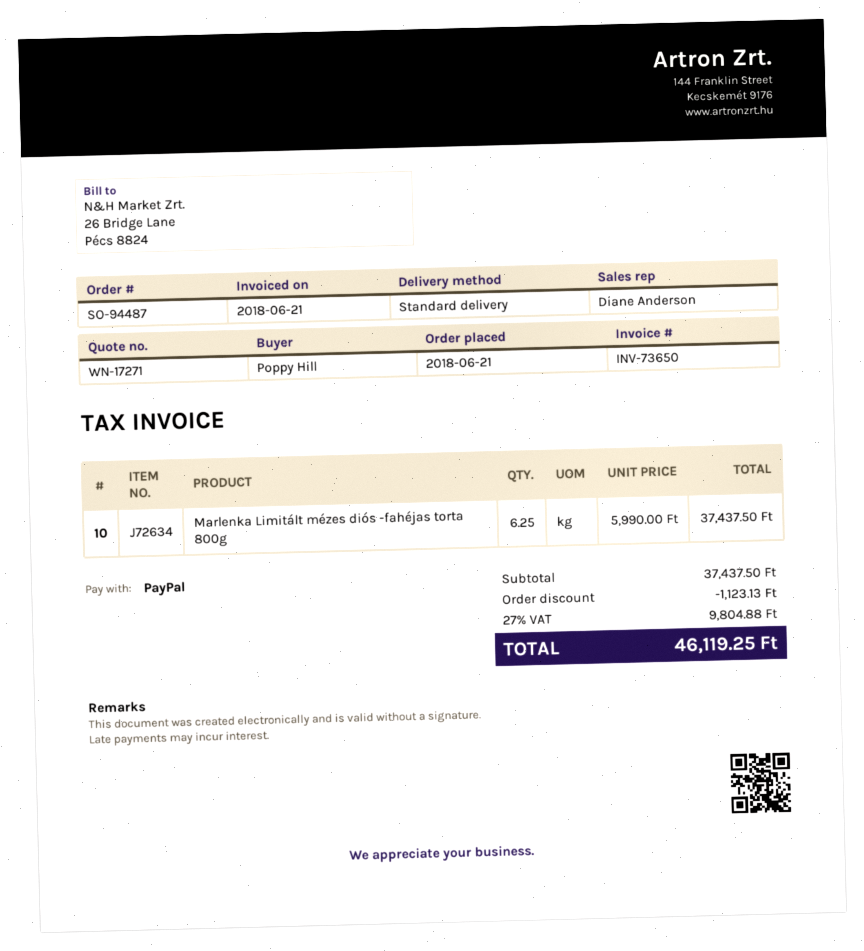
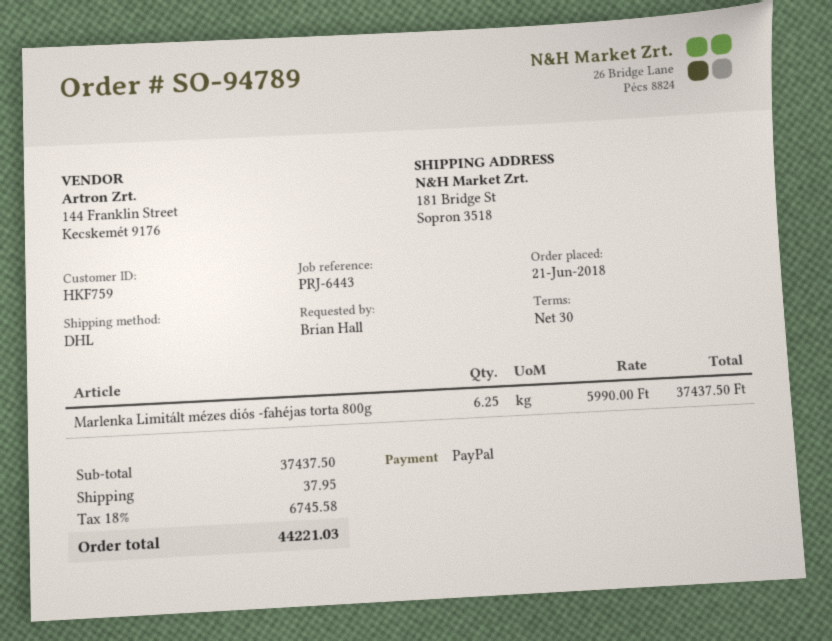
order number: SO-94487 -> SO-94789
ordered by: Poppy Hill -> Brian Hall
shipping method: standard -> DHL
discount: 1123.13 -> none
shipping: none -> 37.95
tax: 27% = 9804.88 -> 18% = 6745.58
total: 46119.25 -> 44221.03

